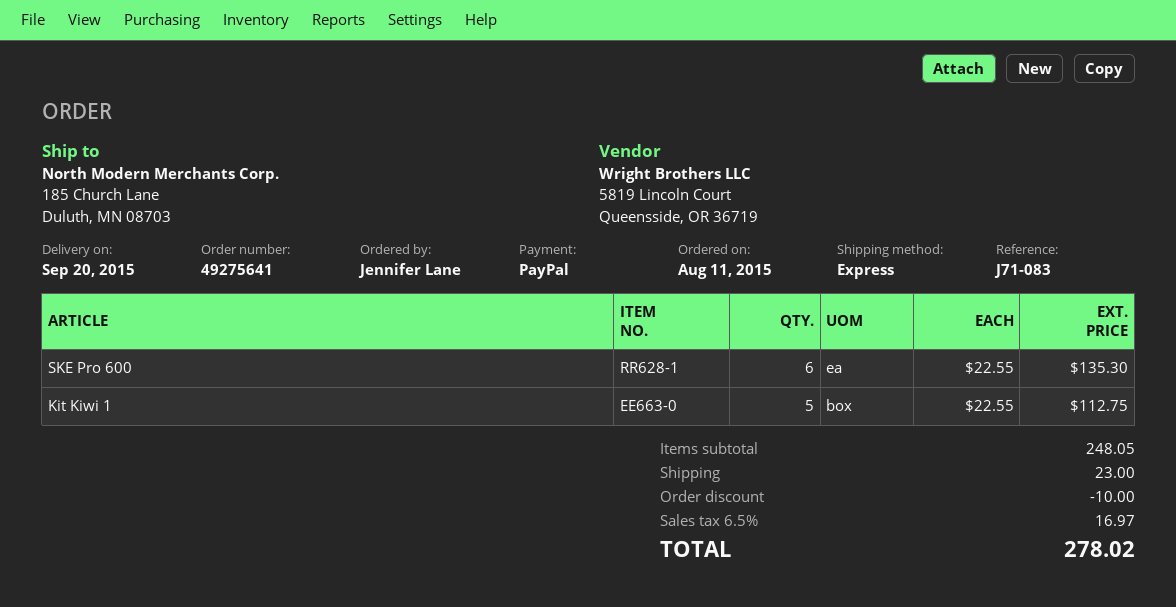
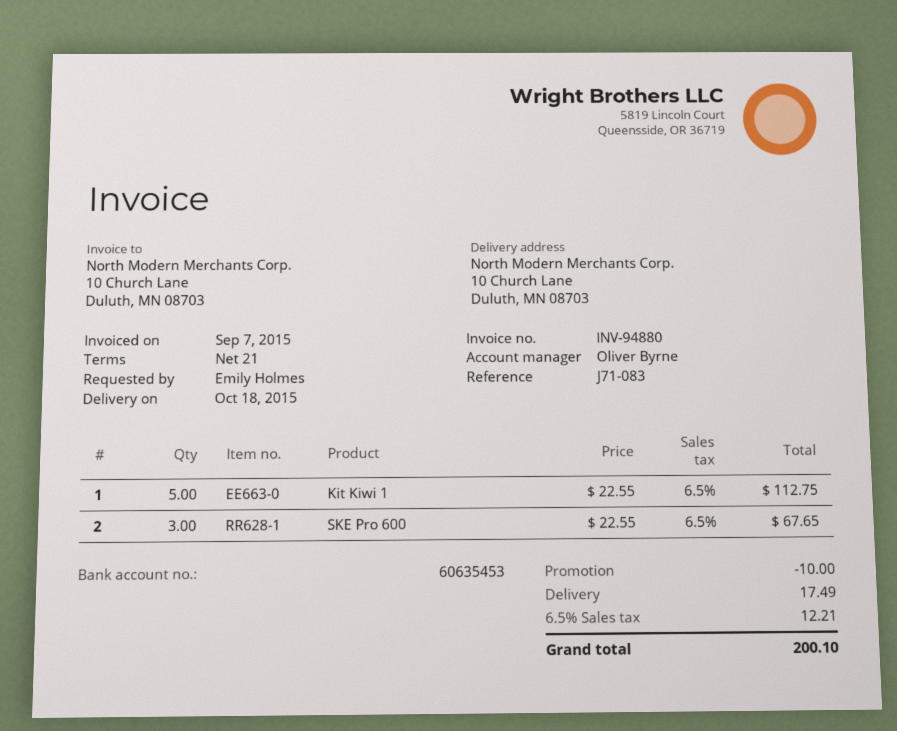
delivery date: 2015-09-20 -> 2015-10-18
ordered by: Jennifer Lane -> Emily Holmes
ship to: 185 Church Lane, Duluth, MN 08703 -> 10 Church Lane, Duluth, MN 08703
SKE Pro 600: 6 x 22.55 = 135.30 -> 3 x 22.55 = 67.65
shipping: 23.00 -> 17.49
tax: 6.5% = 16.97 -> 6.5% = 12.21
total: 278.02 -> 200.10

